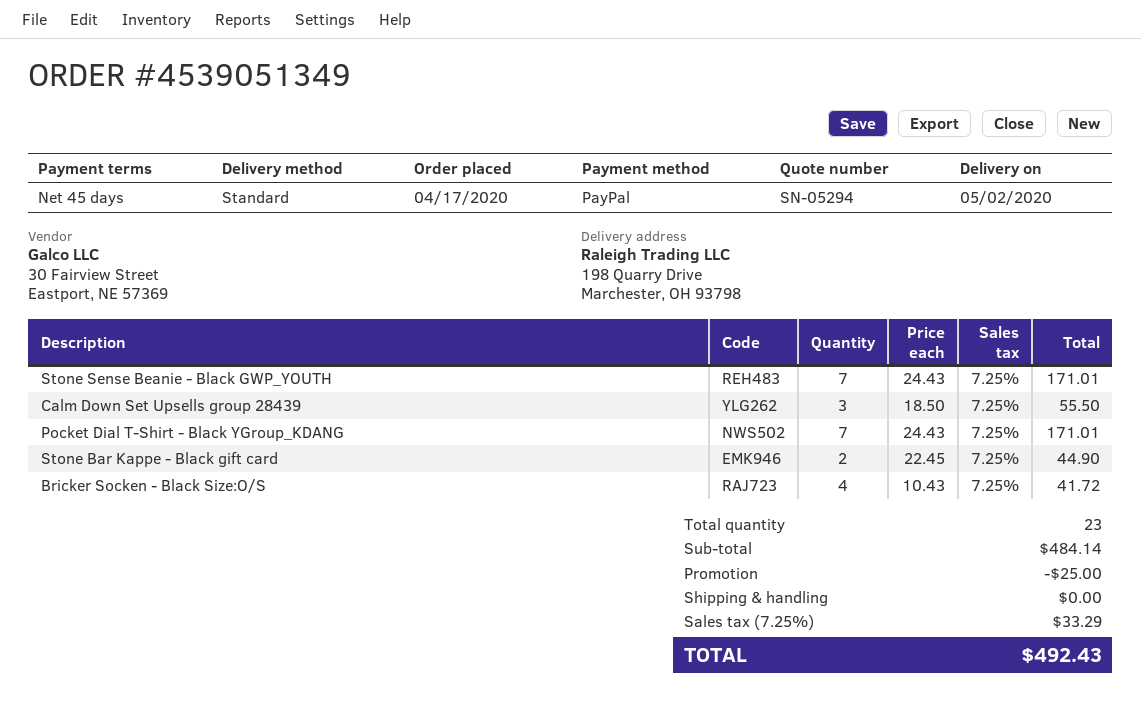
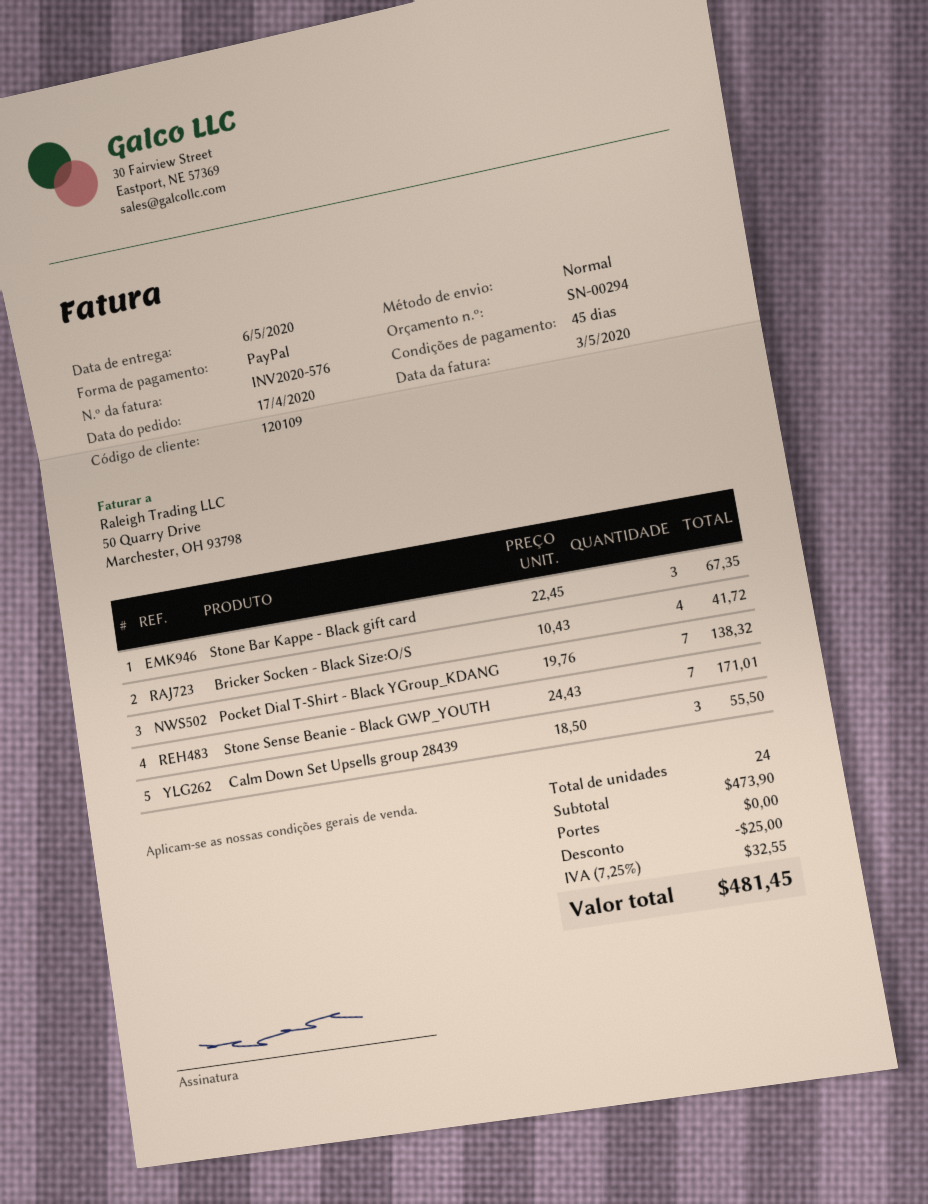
quote number: SN-05294 -> SN-00294
delivery date: 2020-05-02 -> 2020-05-06
Pocket Dial T-Shirt - Black YGroup_KDANG: 7 x 24.43 = 171.01 -> 7 x 19.76 = 138.32
Stone Bar Kappe - Black gift card: 2 x 22.45 = 44.90 -> 3 x 22.45 = 67.35
total quantity: 23 -> 24
subtotal: 484.14 -> 473.90
tax: 7.25% = 33.29 -> 7.25% = 32.55
total: 492.43 -> 481.45

